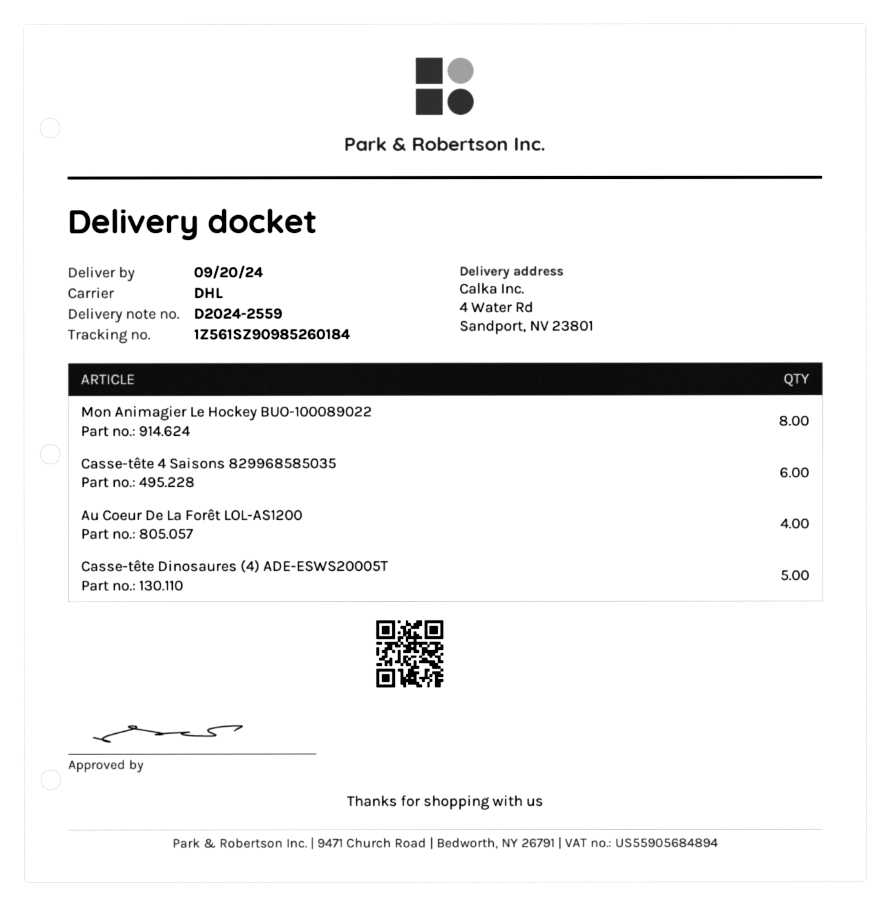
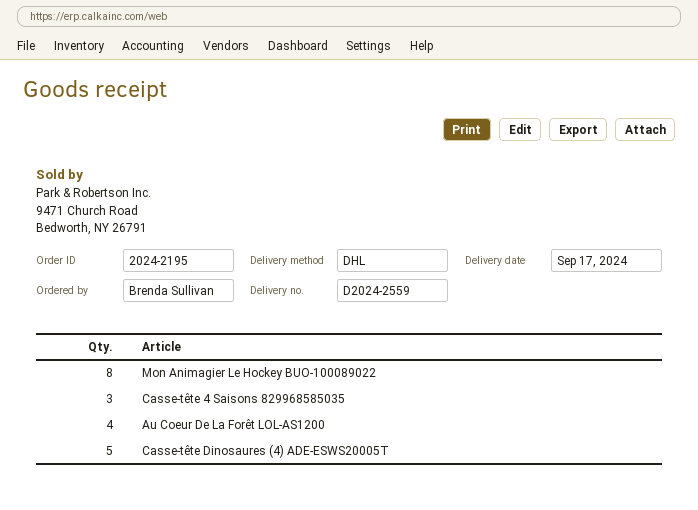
delivery date: 2024-09-20 -> 2024-09-17
Casse-tête 4 Saisons 829968585035: 6 -> 3

